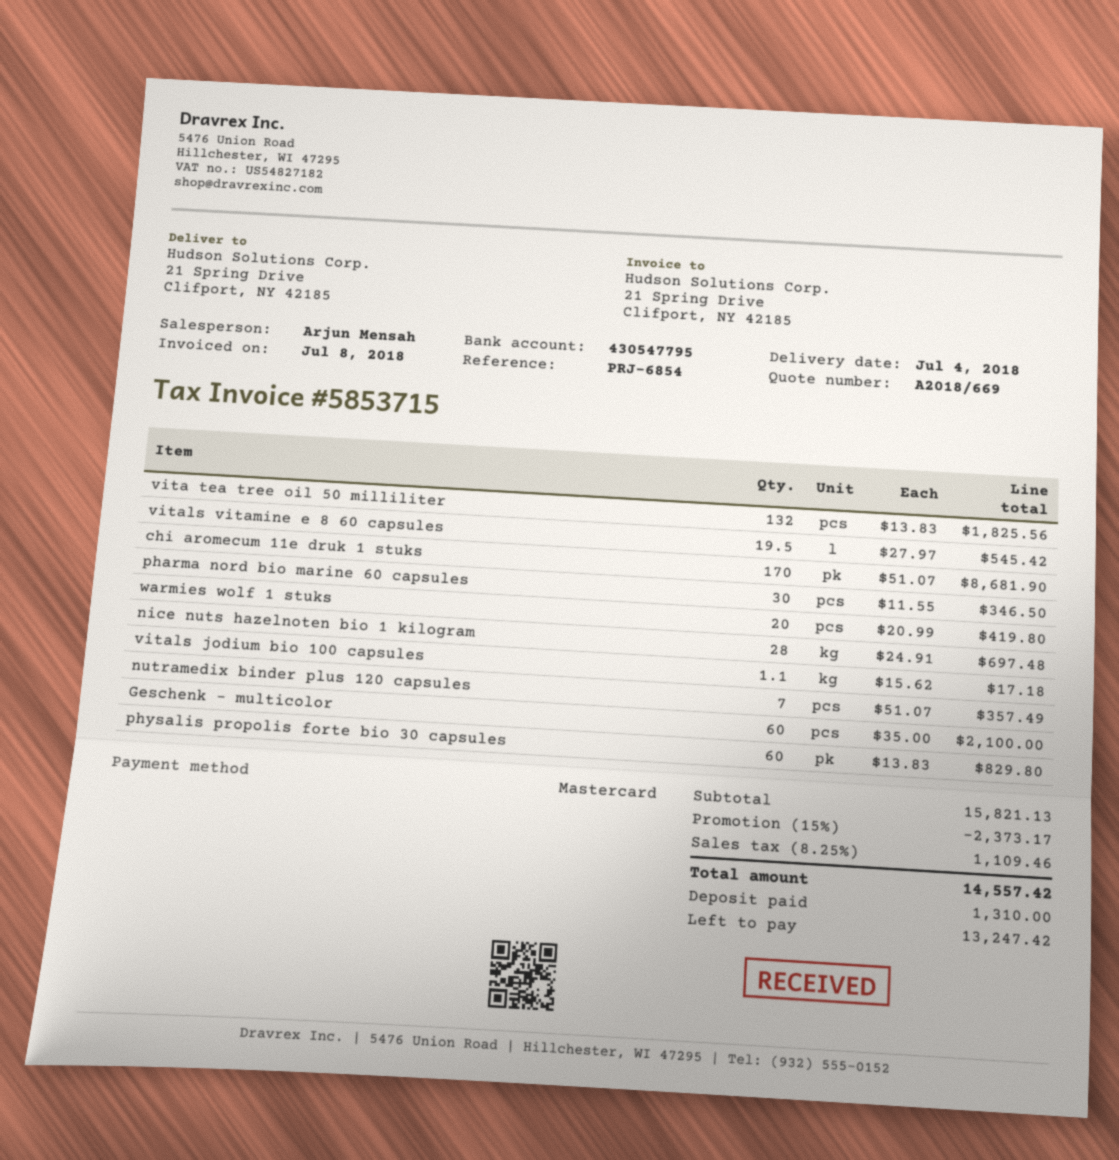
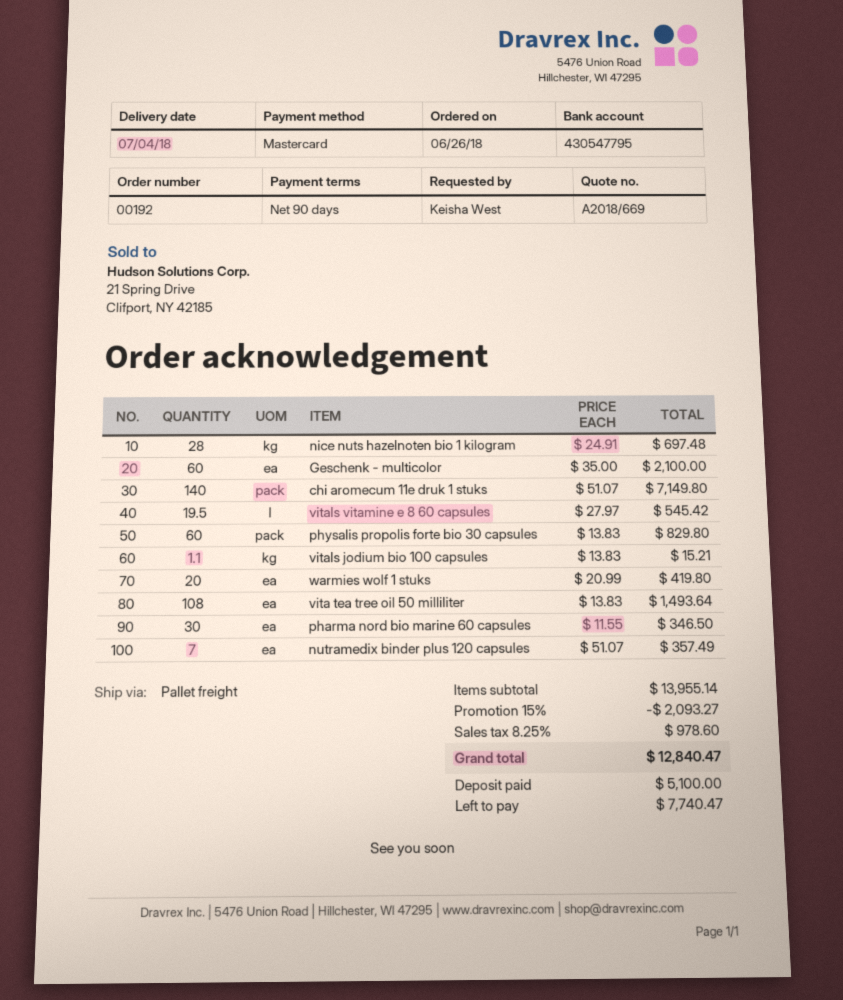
vita tea tree oil 50 milliliter: 132 x 13.83 = 1825.56 -> 108 x 13.83 = 1493.64
chi aromecum 11e druk 1 stuks: 170 x 51.07 = 8681.90 -> 140 x 51.07 = 7149.80
vitals jodium bio 100 capsules: 1.1 x 15.62 = 17.18 -> 1.1 x 13.83 = 15.21
subtotal: 15821.13 -> 13955.14
discount: 15% = 2373.17 -> 15% = 2093.27
tax: 8.25% = 1109.46 -> 8.25% = 978.60
total: 14557.42 -> 12840.47
deposit: 1310.00 -> 5100.00
balance: 13247.42 -> 7740.47

